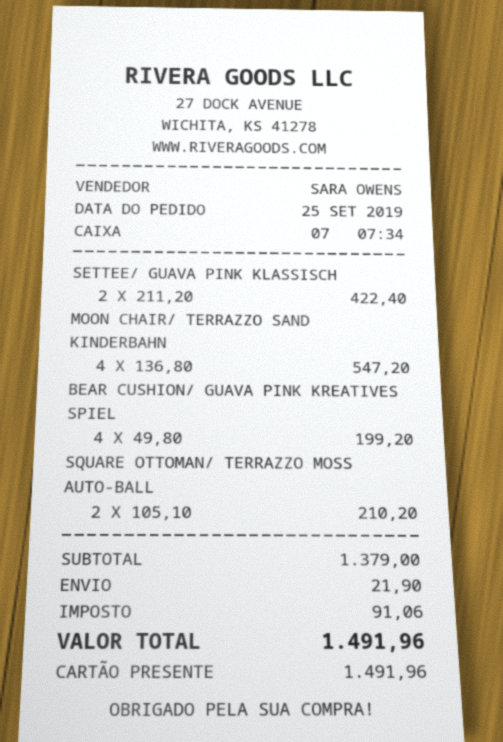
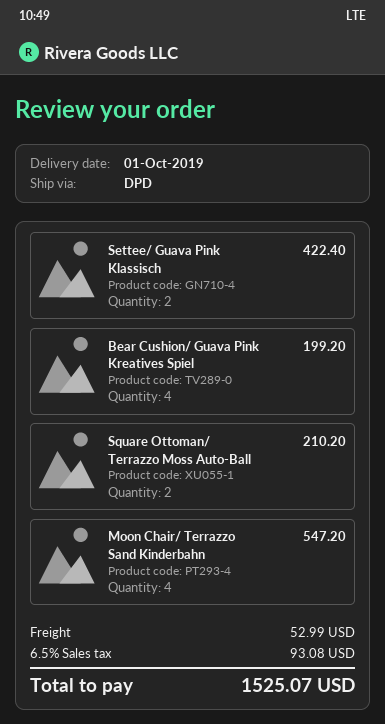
shipping: 21.90 -> 52.99
tax: 91.06 -> 93.08
total: 1491.96 -> 1525.07

